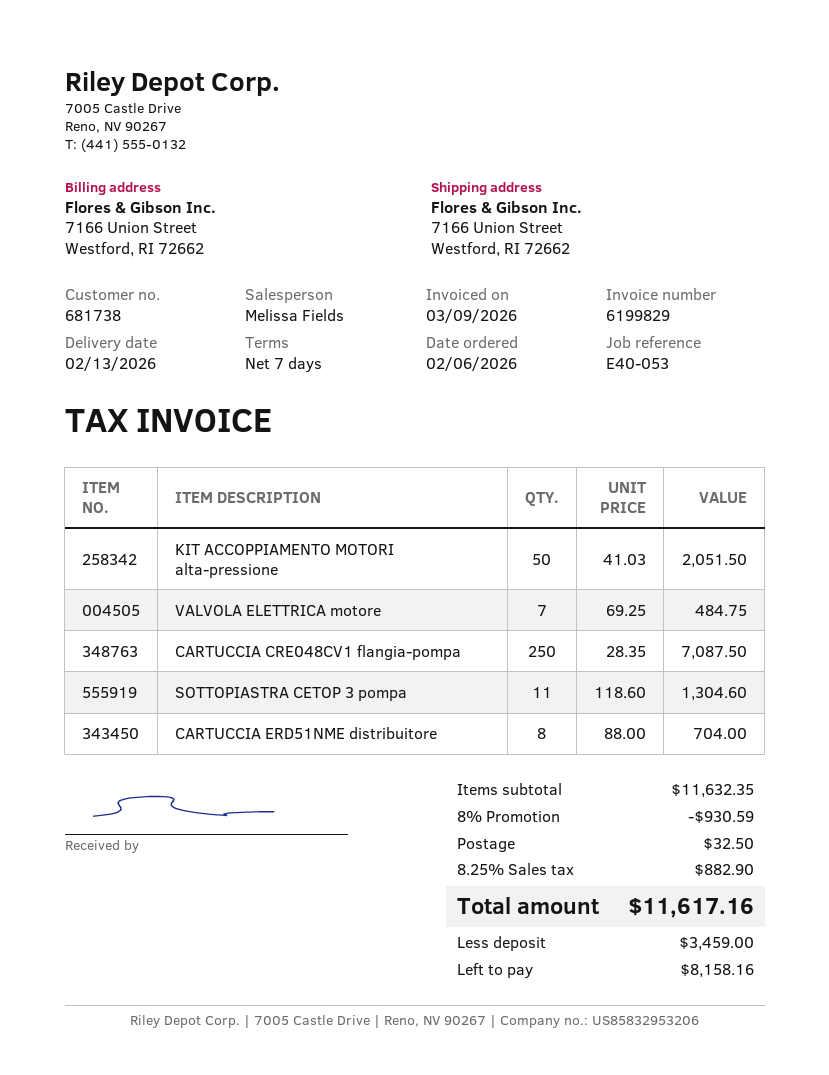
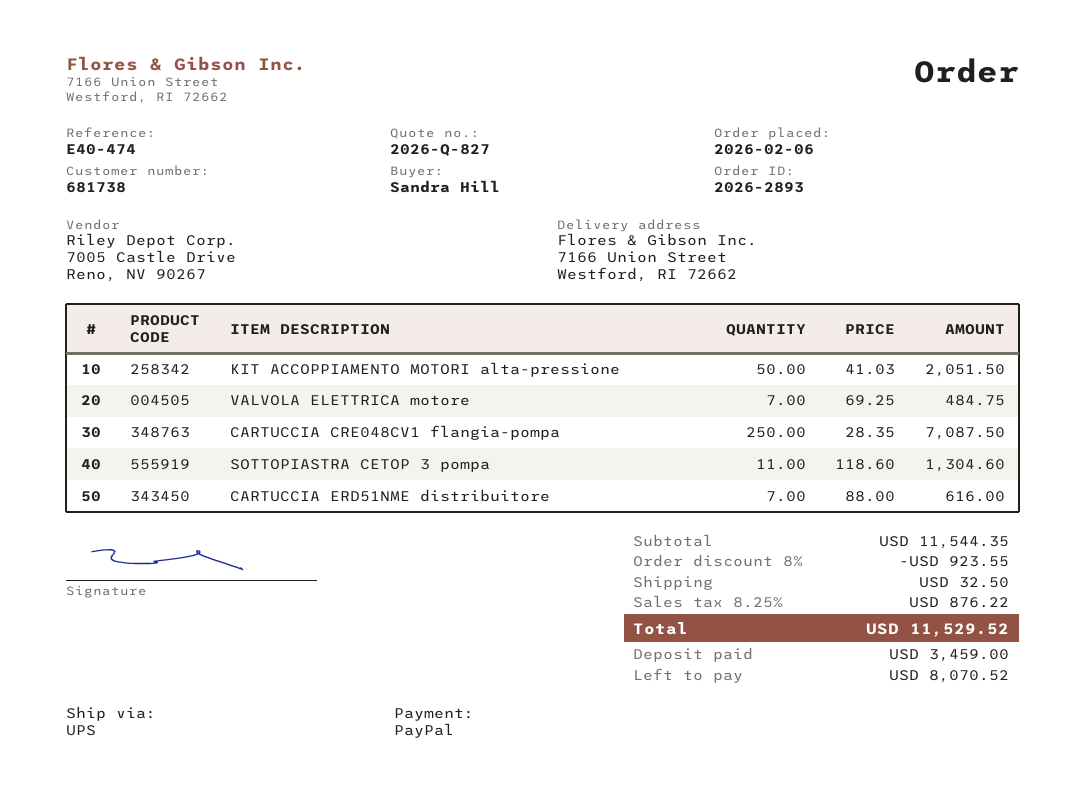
reference: E40-053 -> E40-474
CARTUCCIA ERD51NME distribuitore: 8 x 88.00 = 704.00 -> 7 x 88.00 = 616.00
subtotal: 11632.35 -> 11544.35
discount: 8% = 930.59 -> 8% = 923.55
tax: 8.25% = 882.90 -> 8.25% = 876.22
total: 11617.16 -> 11529.52
balance: 8158.16 -> 8070.52

